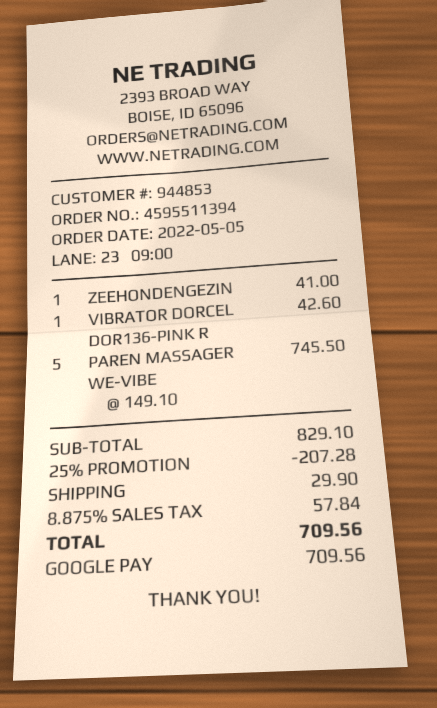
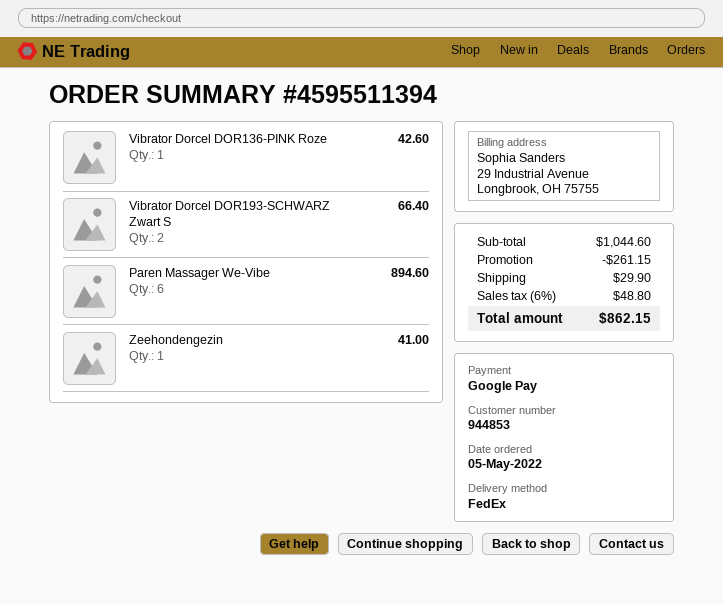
PAREN MASSAGER WE-VIBE: 5 for 745.50 -> 6 for 894.60
Vibrator Dorcel DOR193-SCHWARZ Zwart S: none -> 2 for 66.40
subtotal: 829.10 -> 1044.60
discount: 207.28 -> 261.15
tax: 8.875% = 57.84 -> 6% = 48.80
total: 709.56 -> 862.15

